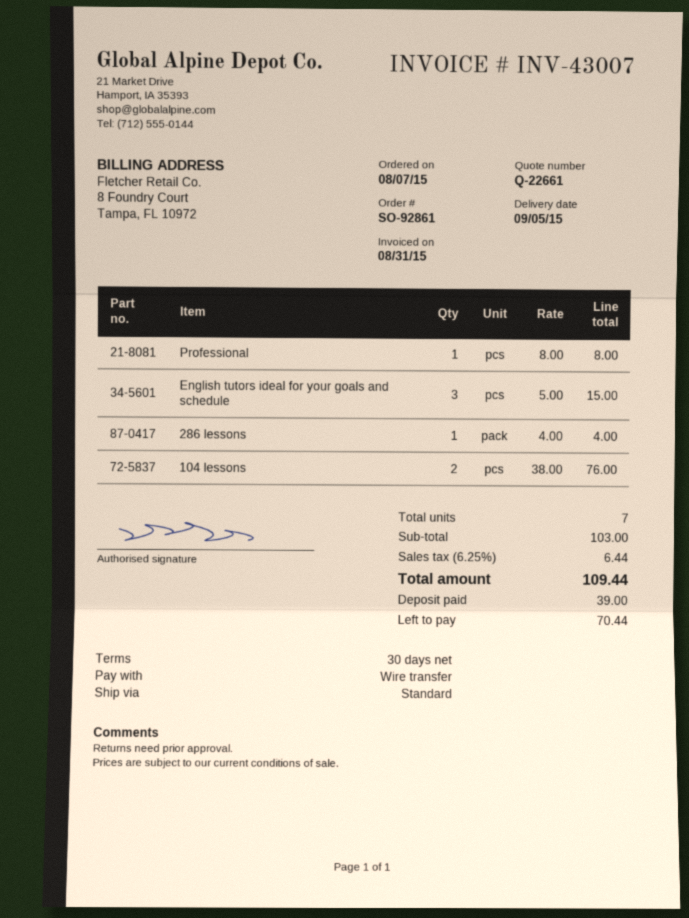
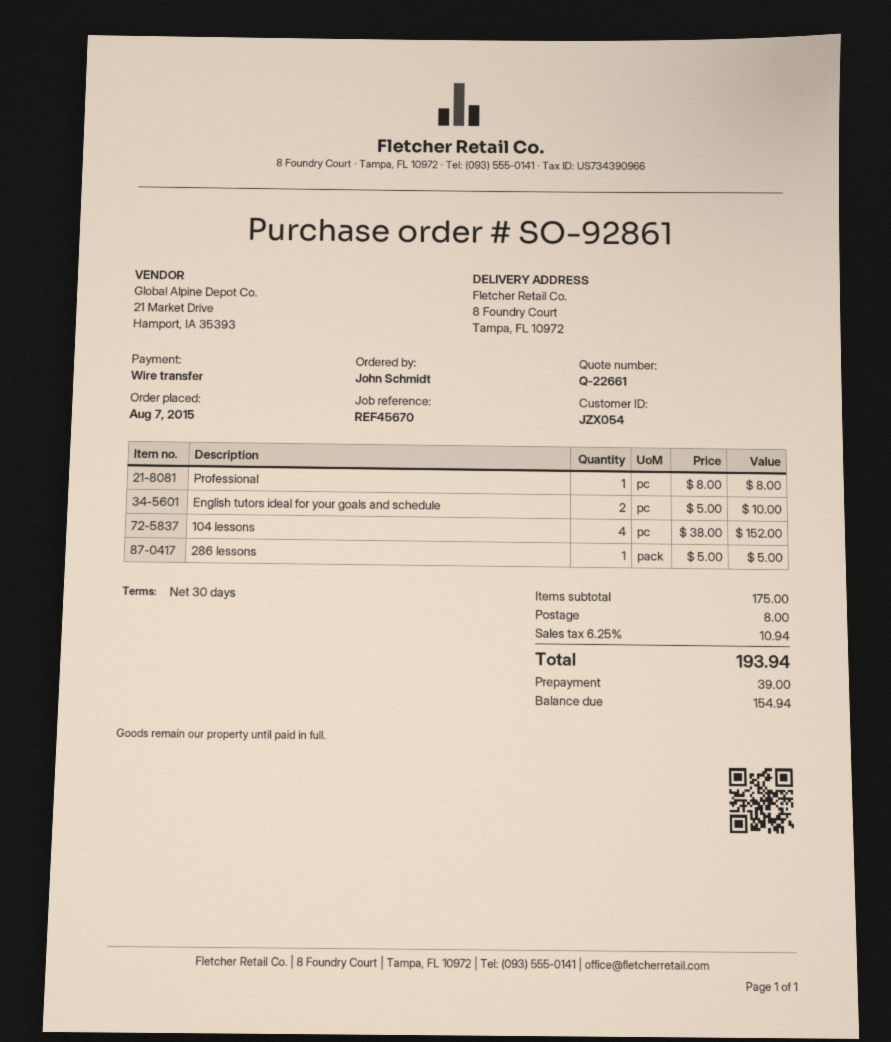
English tutors ideal for your goals and schedule: 3 x 5.00 = 15.00 -> 2 x 5.00 = 10.00
286 lessons: 1 x 4.00 = 4.00 -> 1 x 5.00 = 5.00
104 lessons: 2 x 38.00 = 76.00 -> 4 x 38.00 = 152.00
subtotal: 103.00 -> 175.00
shipping: none -> 8.00
tax: 6.25% = 6.44 -> 6.25% = 10.94
total: 109.44 -> 193.94
balance: 70.44 -> 154.94

